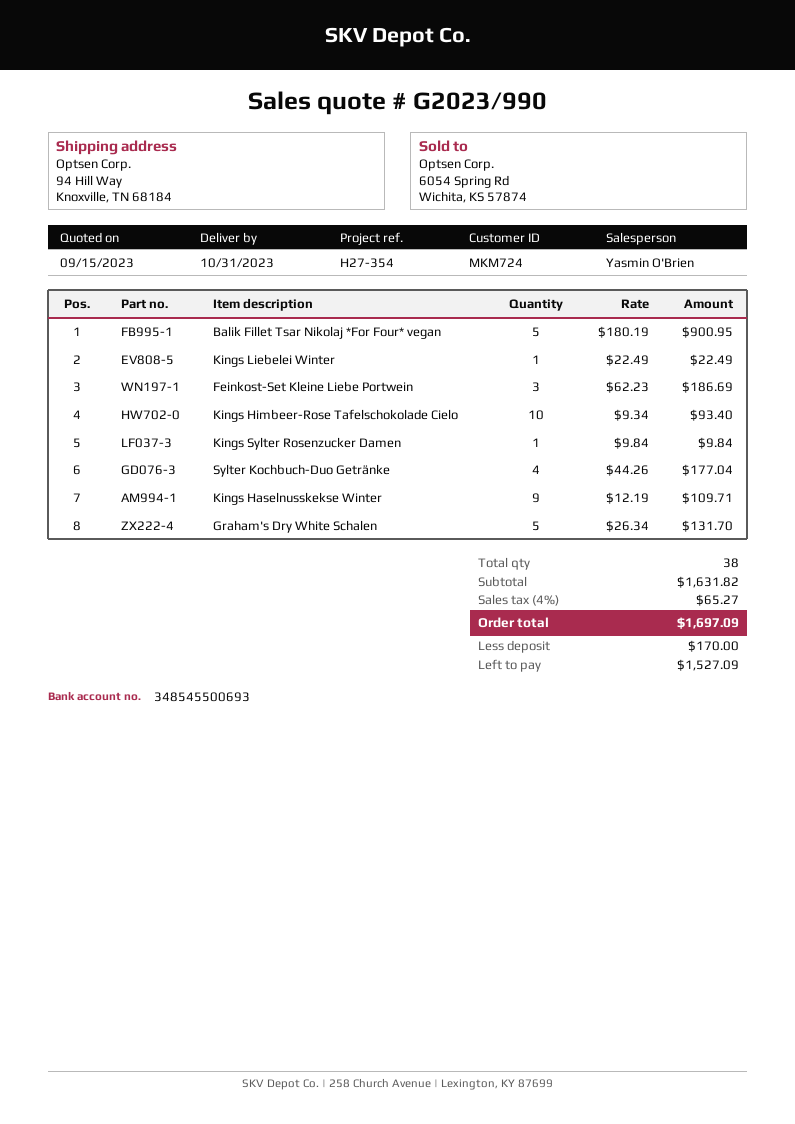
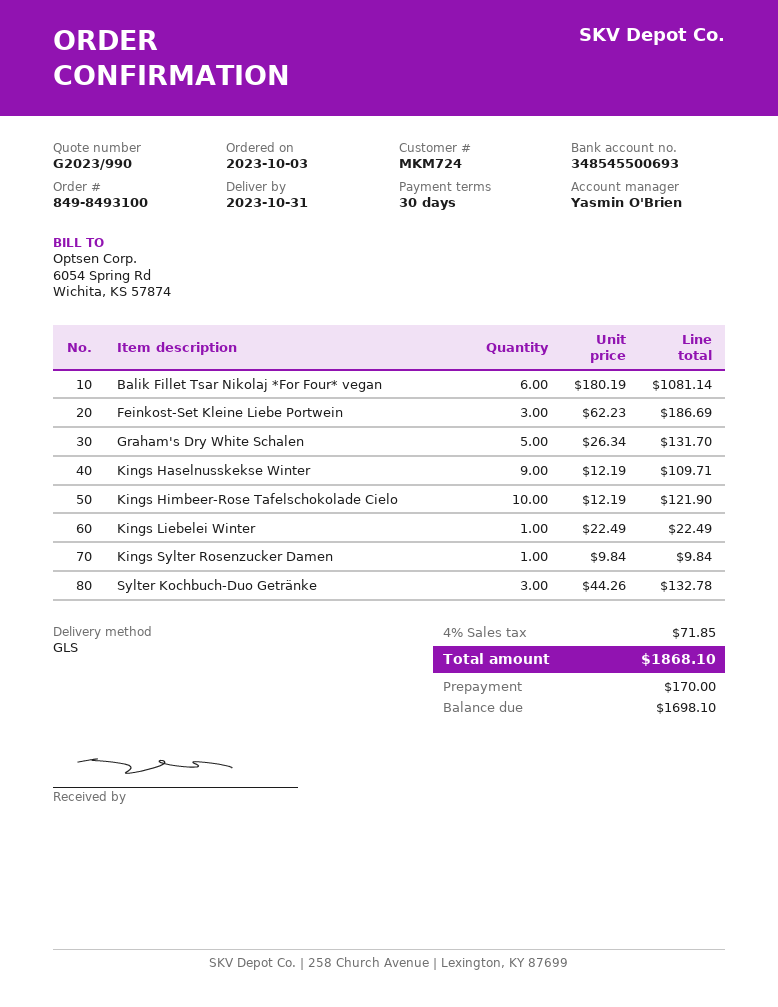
Balik Fillet Tsar Nikolaj *For Four* vegan: 5 x 180.19 = 900.95 -> 6 x 180.19 = 1081.14
Kings Himbeer-Rose Tafelschokolade Cielo: 10 x 9.34 = 93.40 -> 10 x 12.19 = 121.90
Sylter Kochbuch-Duo Getränke: 4 x 44.26 = 177.04 -> 3 x 44.26 = 132.78
tax: 4% = 65.27 -> 4% = 71.85
total: 1697.09 -> 1868.10
balance: 1527.09 -> 1698.10

